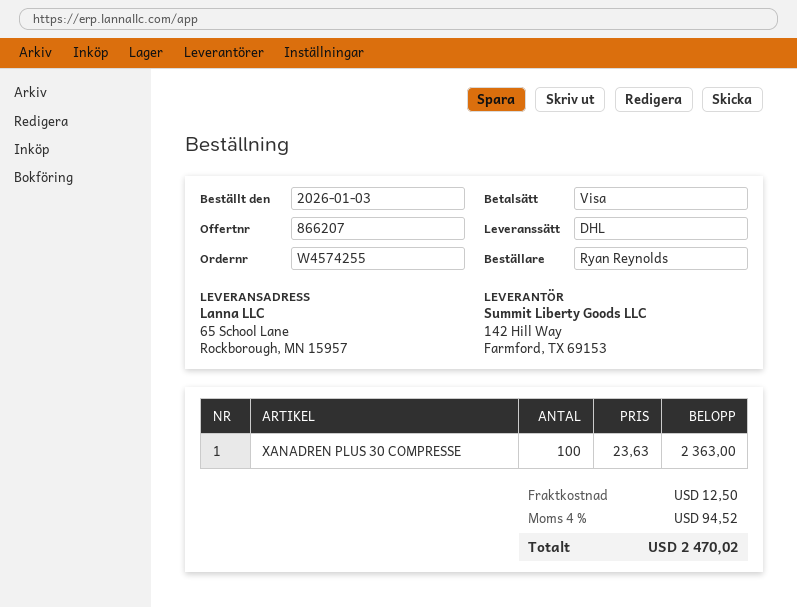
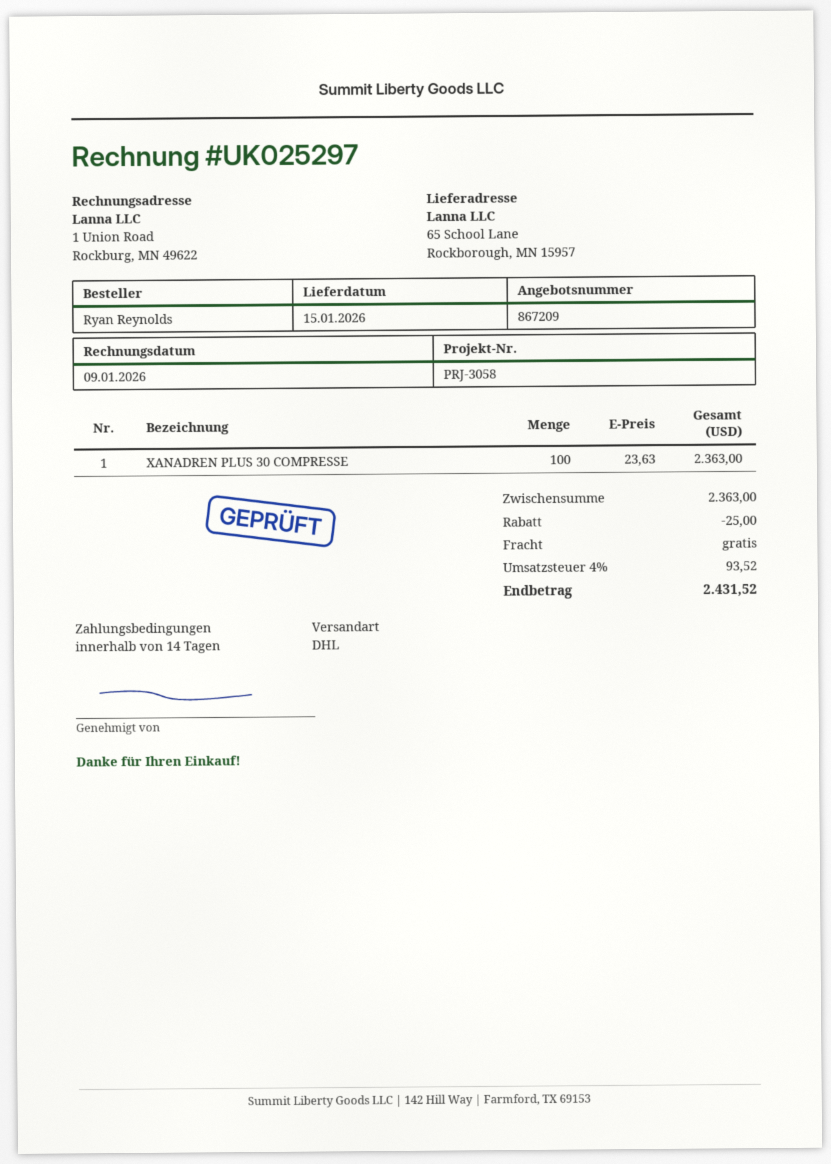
quote number: 866207 -> 867209
discount: none -> 25.00
shipping: 12.50 -> 0.00
tax: 4% = 94.52 -> 4% = 93.52
total: 2470.02 -> 2431.52

